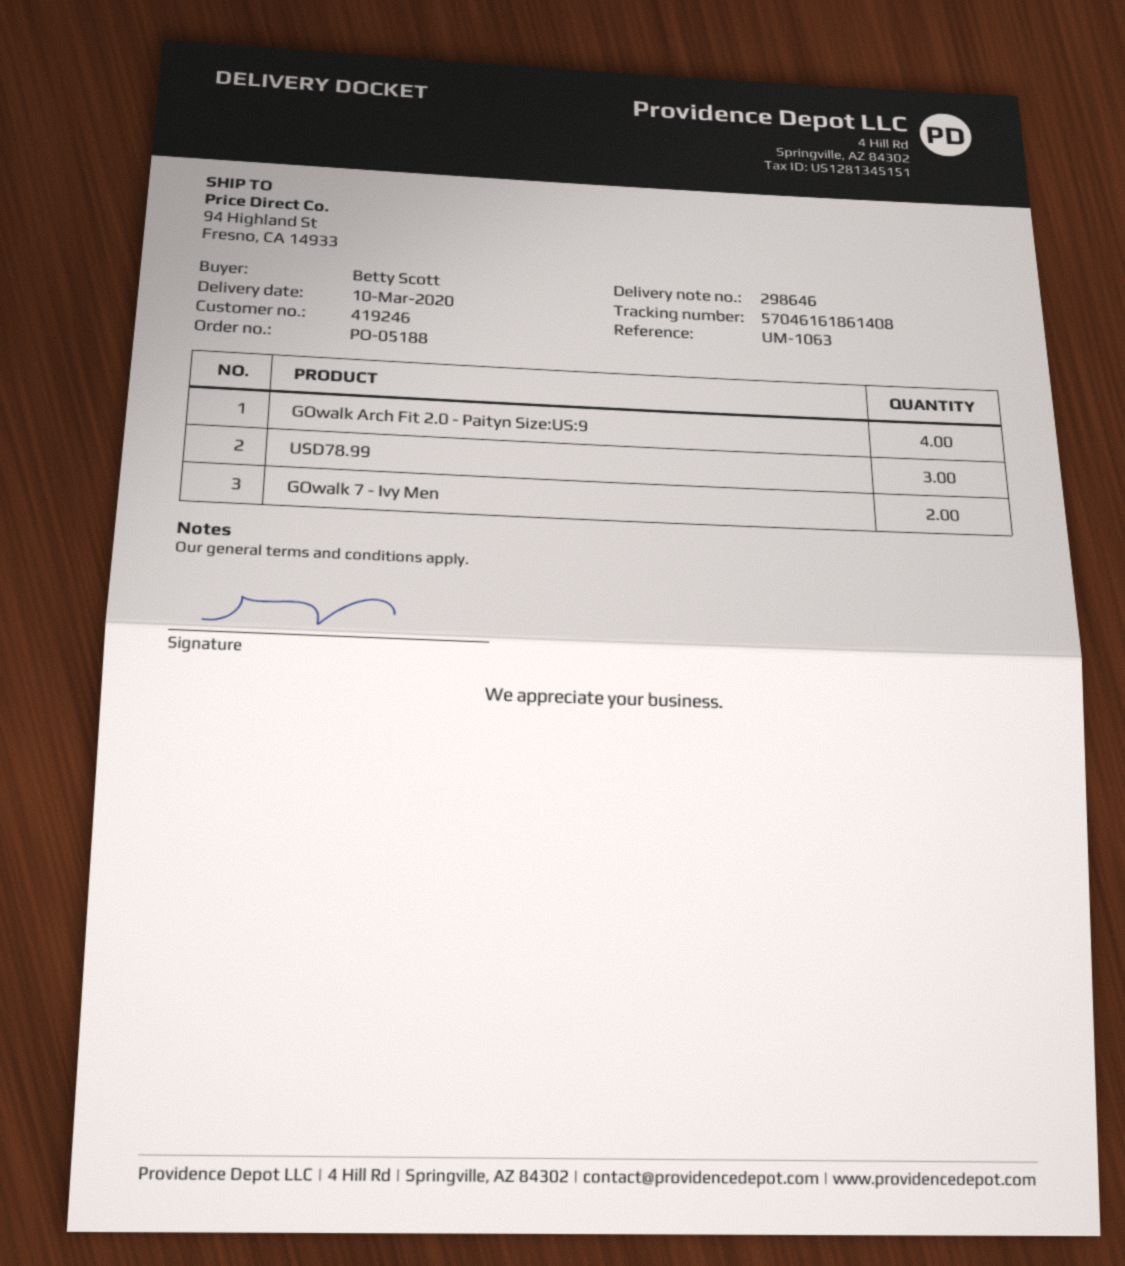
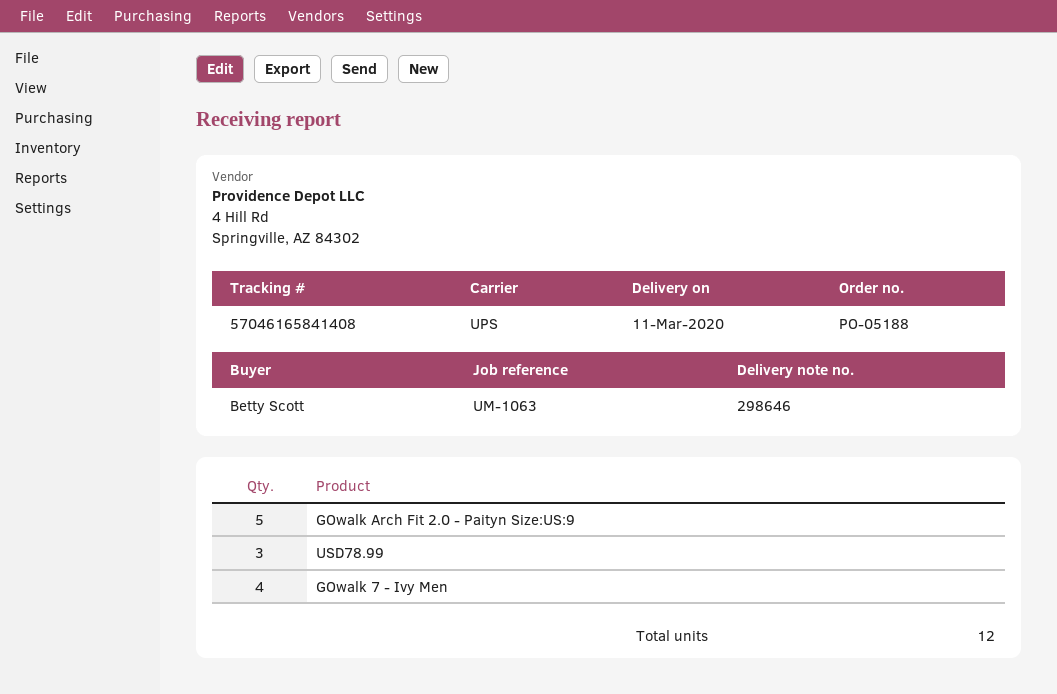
delivery date: 2020-03-10 -> 2020-03-11
tracking number: 57046161861408 -> 57046165841408
GOwalk Arch Fit 2.0 - Paityn Size:US:9: 4 -> 5
GOwalk 7 - Ivy Men: 2 -> 4

